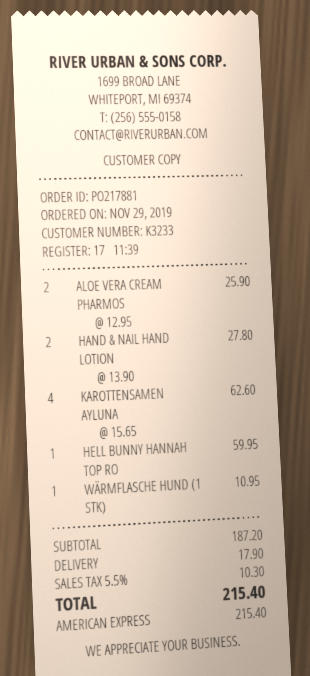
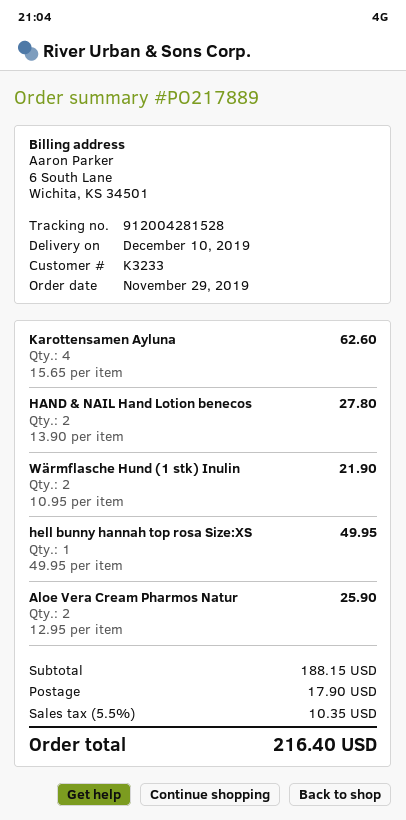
order number: PO217881 -> PO217889
HELL BUNNY HANNAH TOP RO: 1 x 59.95 = 59.95 -> 1 x 49.95 = 49.95
WÄRMFLASCHE HUND (1 STK): 1 x 10.95 = 10.95 -> 2 x 10.95 = 21.90
subtotal: 187.20 -> 188.15
tax: 5.5% = 10.30 -> 5.5% = 10.35
total: 215.40 -> 216.40

